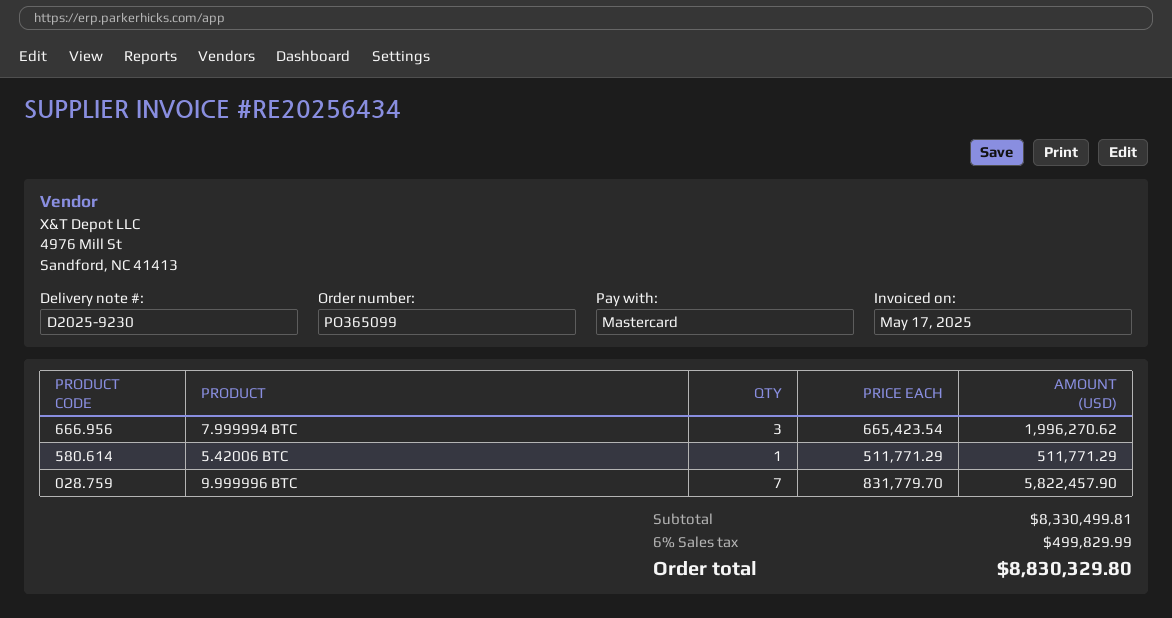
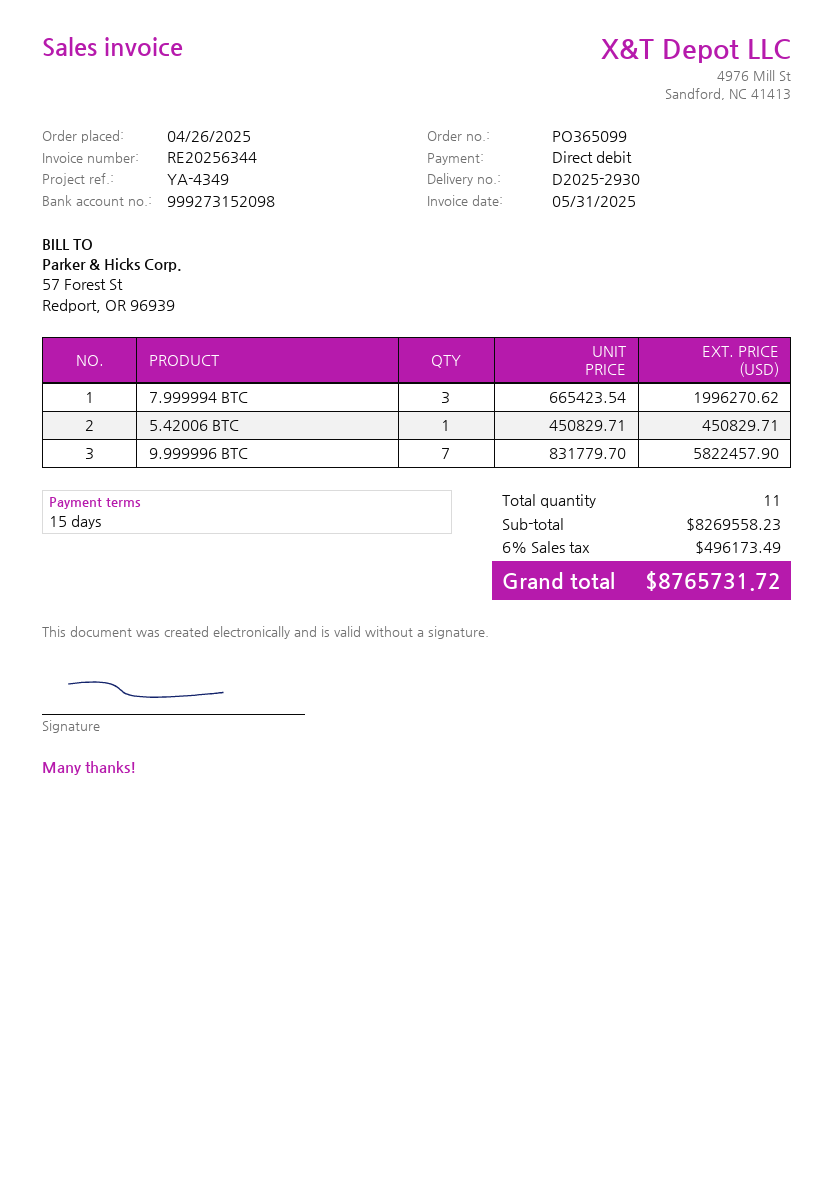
delivery note number: D2025-9230 -> D2025-2930
invoice number: RE20256434 -> RE20256344
invoice date: 2025-05-17 -> 2025-05-31
payment method: Mastercard -> direct debit
5.42006 BTC: 1 x 511771.29 = 511771.29 -> 1 x 450829.71 = 450829.71
subtotal: 8330499.81 -> 8269558.23
tax: 6% = 499829.99 -> 6% = 496173.49
total: 8830329.80 -> 8765731.72

